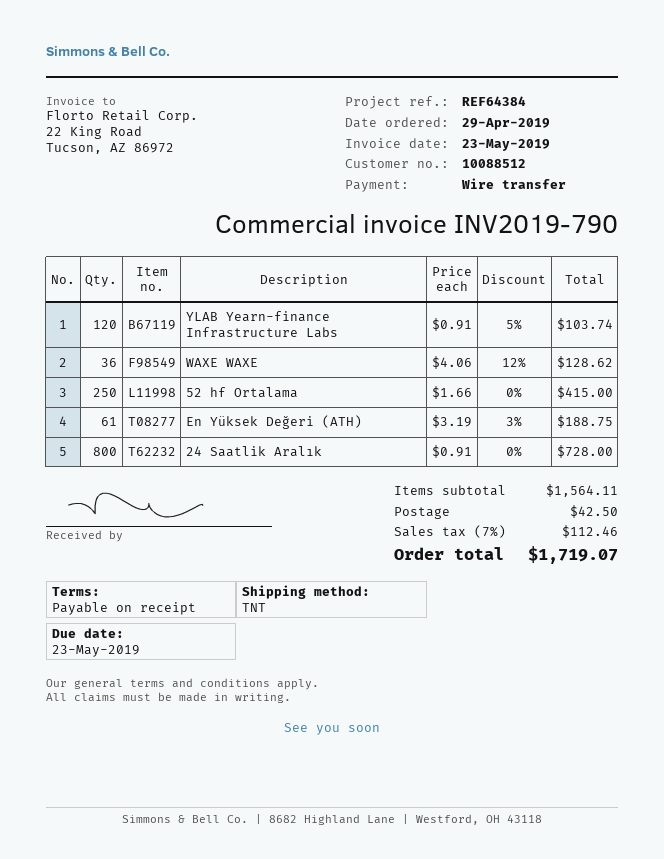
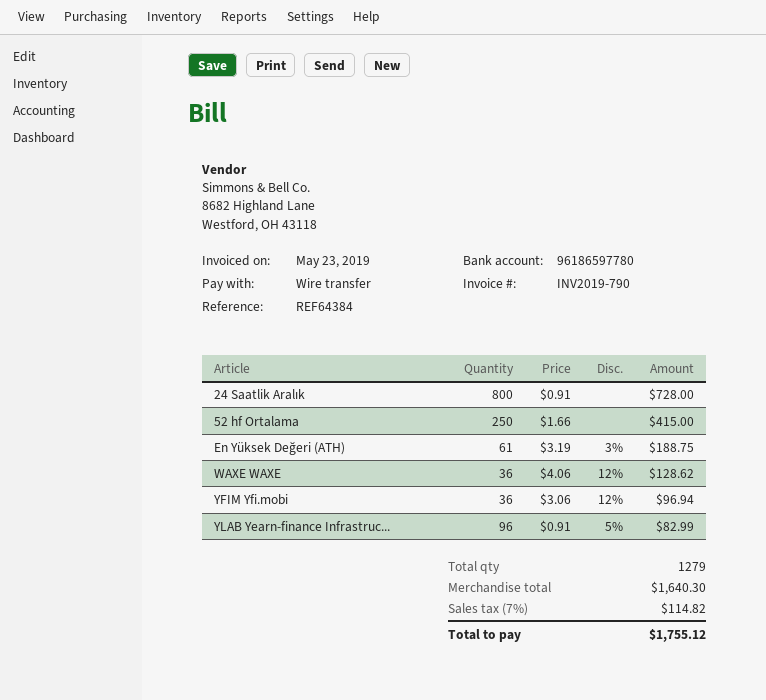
YLAB Yearn-finance Infrastructure Labs: 120 x 0.91 - 5% = 103.74 -> 96 x 0.91 - 5% = 82.99
YFIM Yfi.mobi: none -> 36 x 3.06 - 12% = 96.94
subtotal: 1564.11 -> 1640.30
shipping: 42.50 -> none
tax: 7% = 112.46 -> 7% = 114.82
total: 1719.07 -> 1755.12

